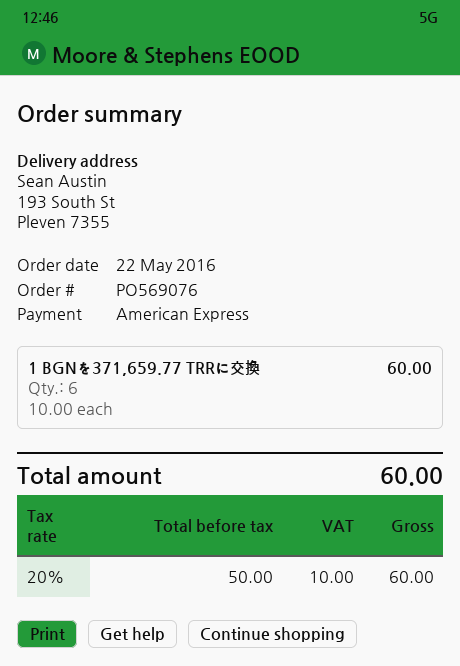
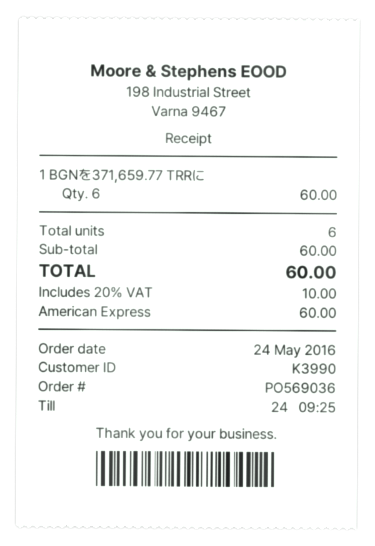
order number: PO569076 -> PO569036
order date: 2016-05-22 -> 2016-05-24

